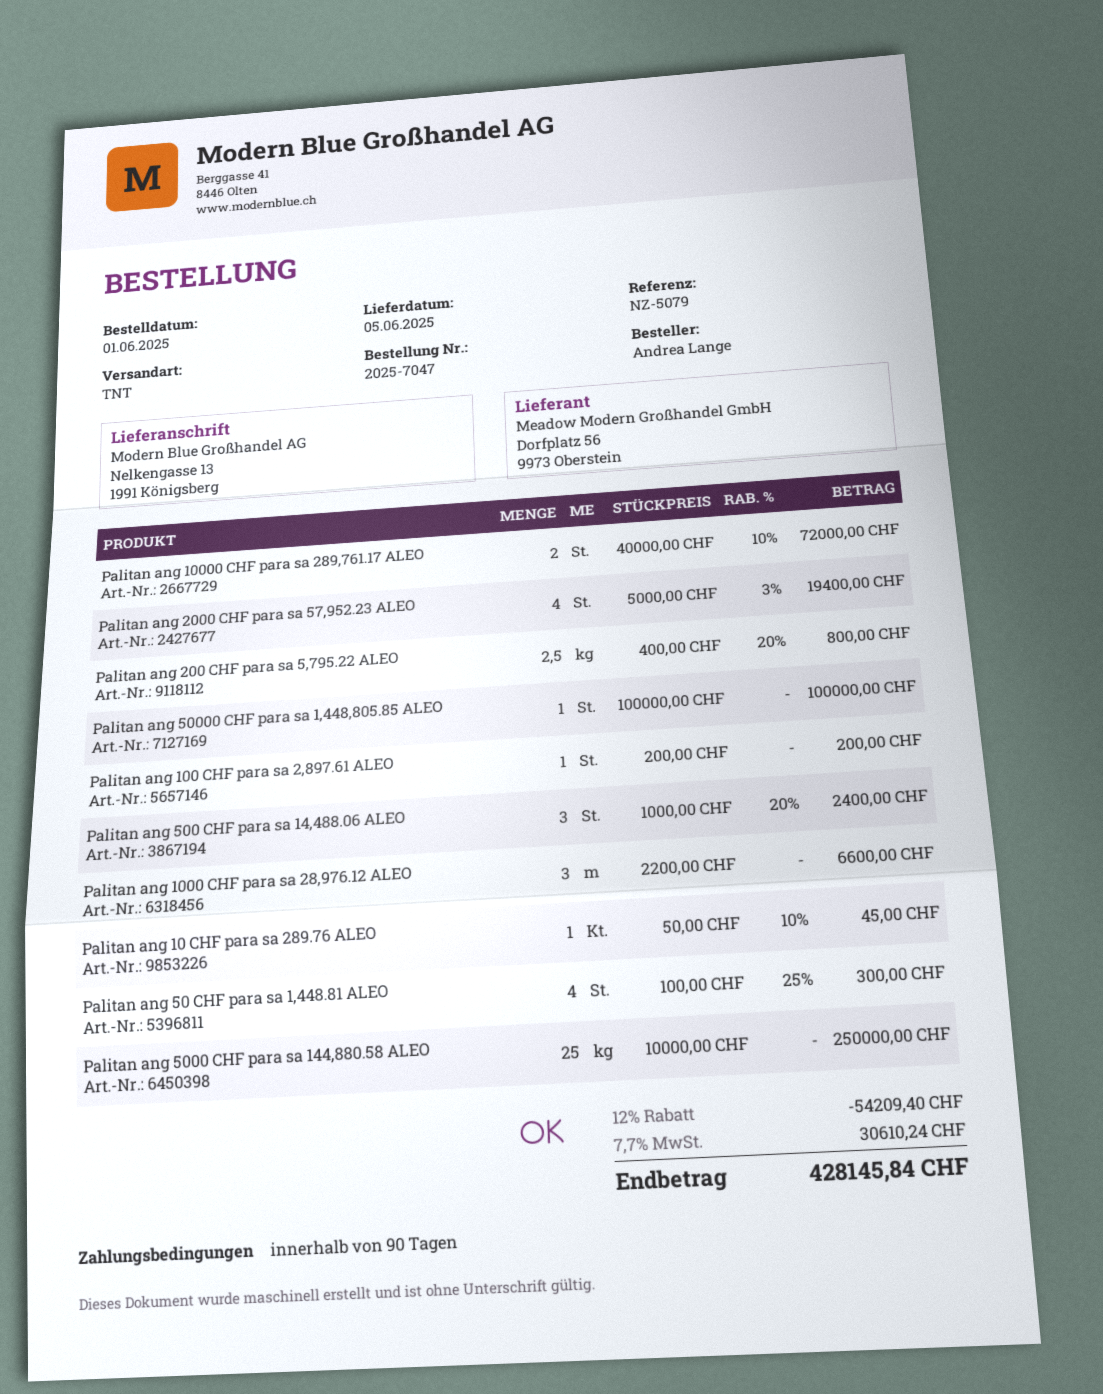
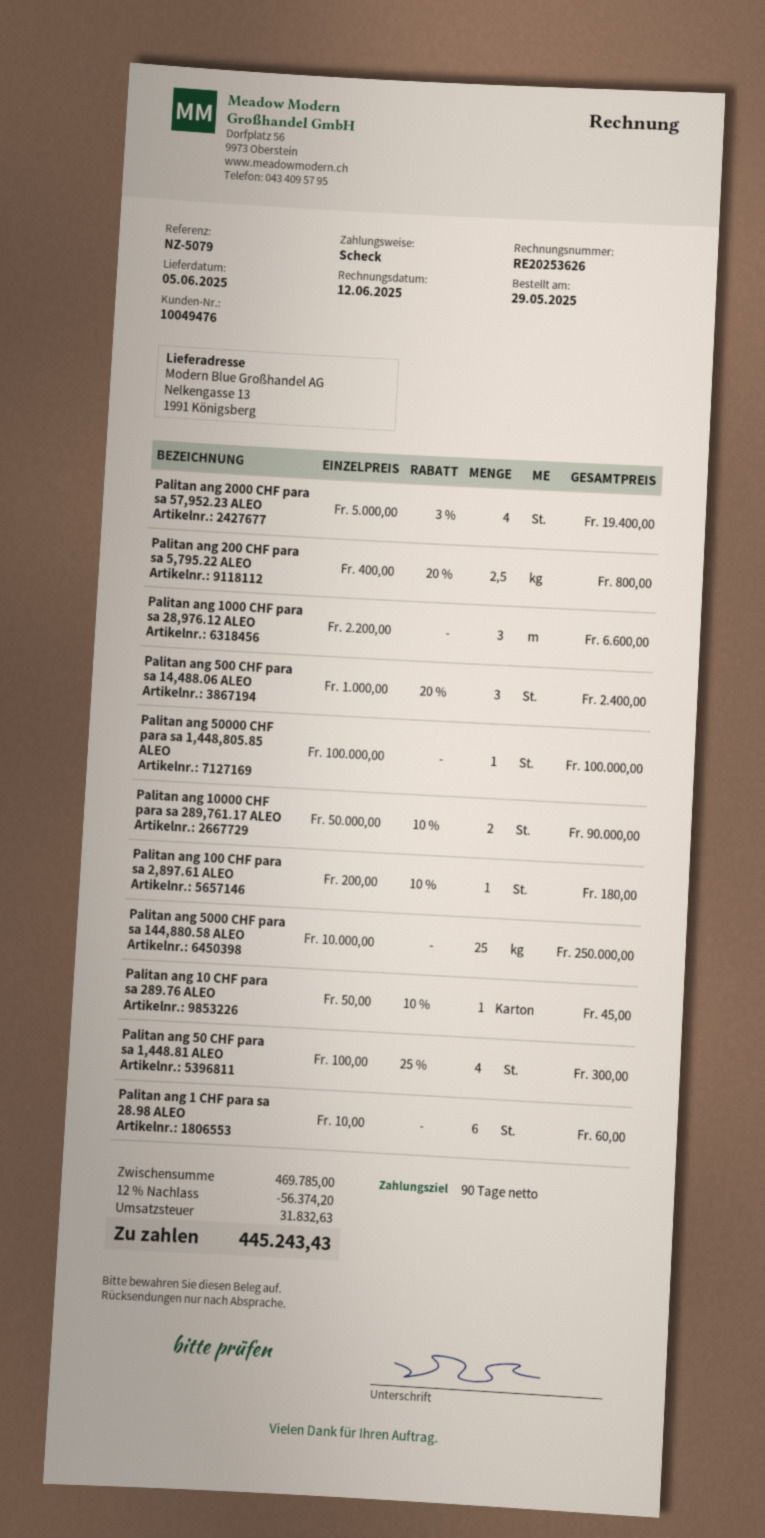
order date: 2025-06-01 -> 2025-05-29
Palitan ang 10000 CHF para sa 289,761.17 ALEO: 2 x 40000.00 - 10% = 72000.00 -> 2 x 50000.00 - 10% = 90000.00
Palitan ang 100 CHF para sa 2,897.61 ALEO: 1 x 200.00 = 200.00 -> 1 x 200.00 - 10% = 180.00
Palitan ang 1 CHF para sa 28.98 ALEO: none -> 6 x 10.00 = 60.00
discount: 12% = 54209.40 -> 12% = 56374.20
tax: 30610.24 -> 31832.63
total: 428145.84 -> 445243.43

